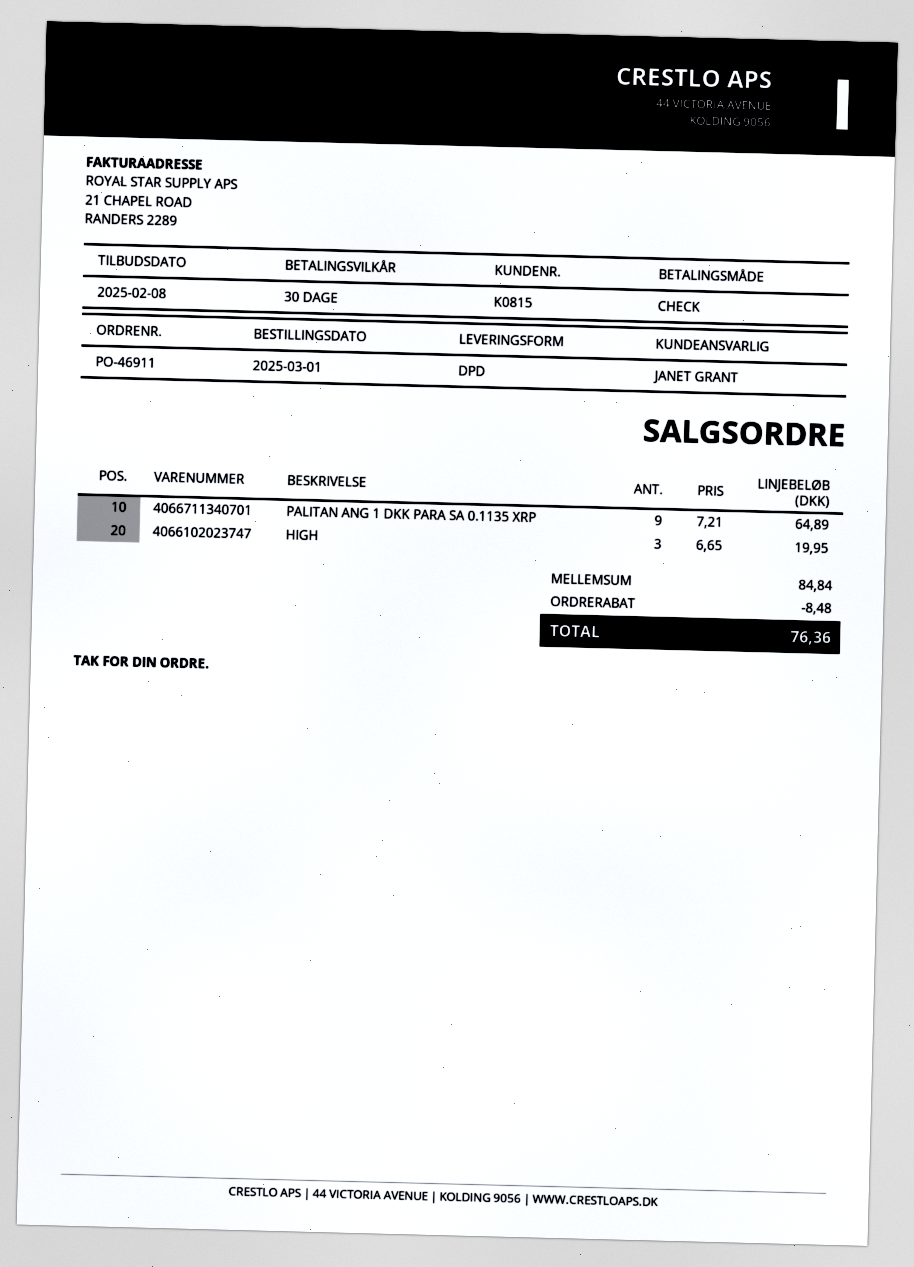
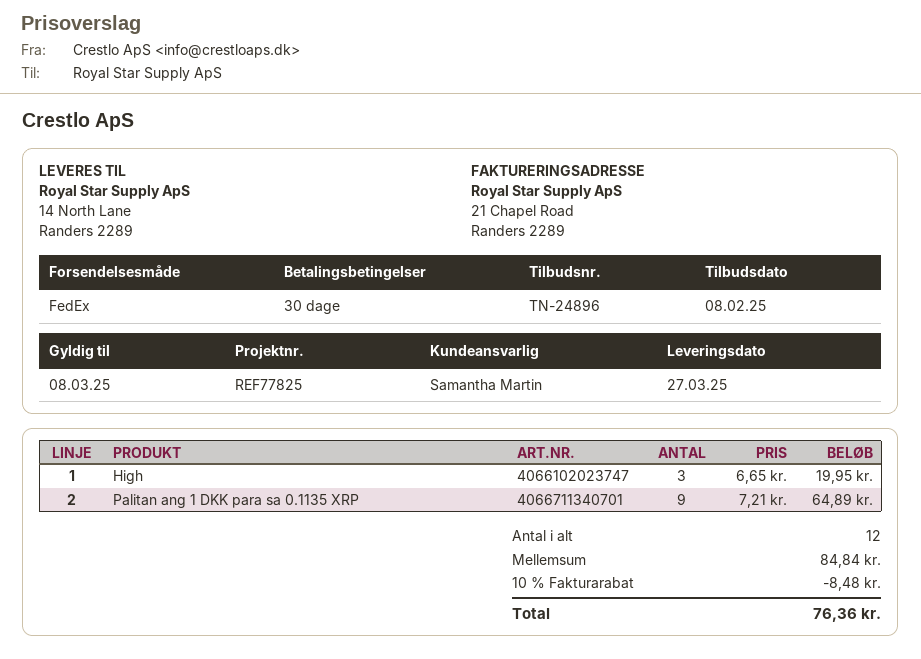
sales rep: JANET GRANT -> Samantha Martin
shipping method: DPD -> FedEx

